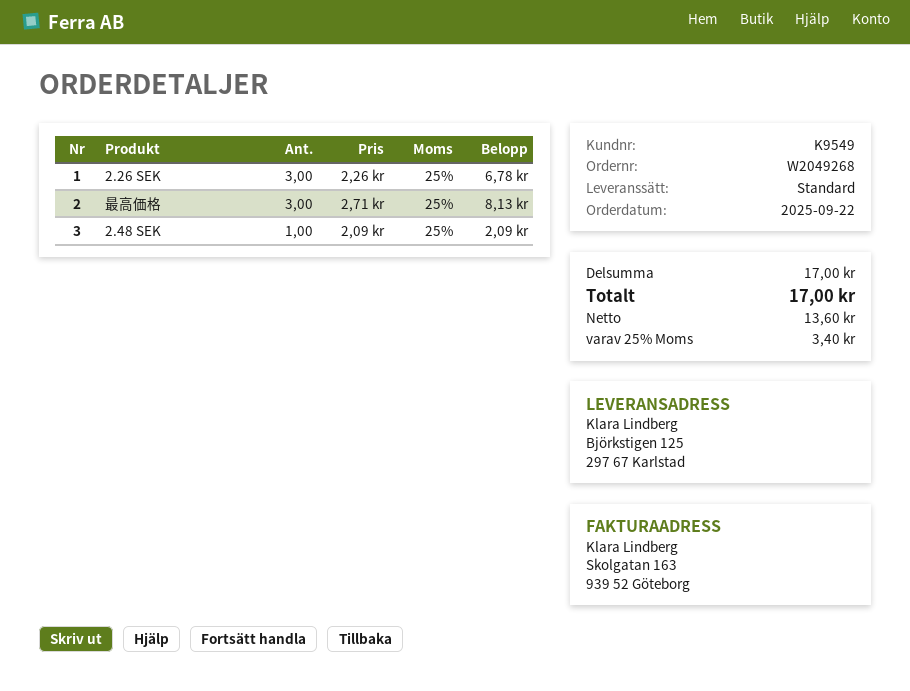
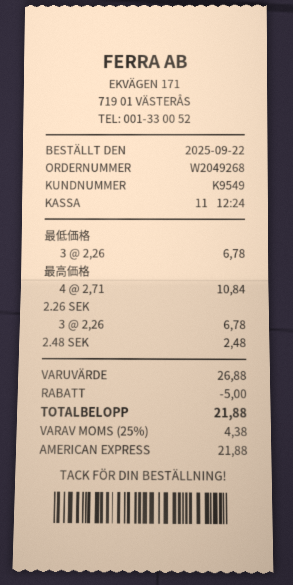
最高価格: 3 x 2.71 = 8.13 -> 4 x 2.71 = 10.84
2.48 SEK: 1 x 2.09 = 2.09 -> 1 x 2.48 = 2.48
最低価格: none -> 3 x 2.26 = 6.78
subtotal: 17.00 -> 26.88
discount: none -> 5.00
tax: 25% = 3.40 -> 25% = 4.38
total: 17.00 -> 21.88

